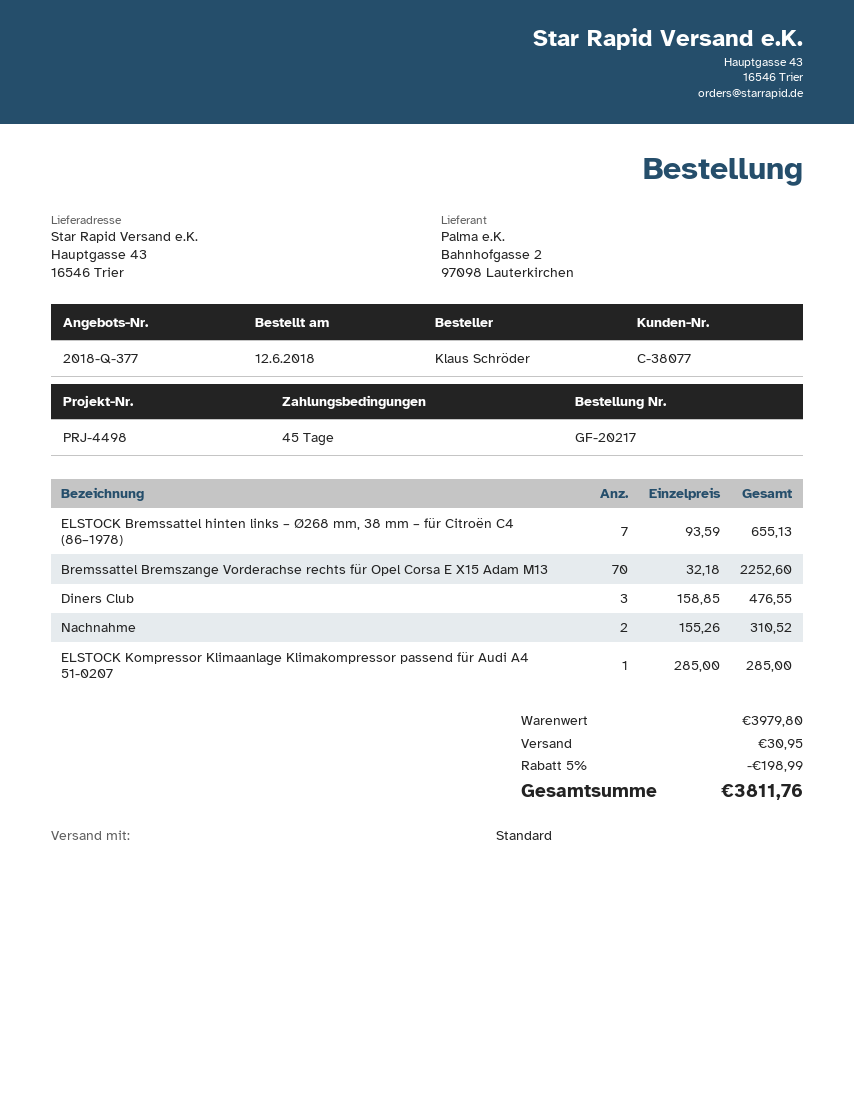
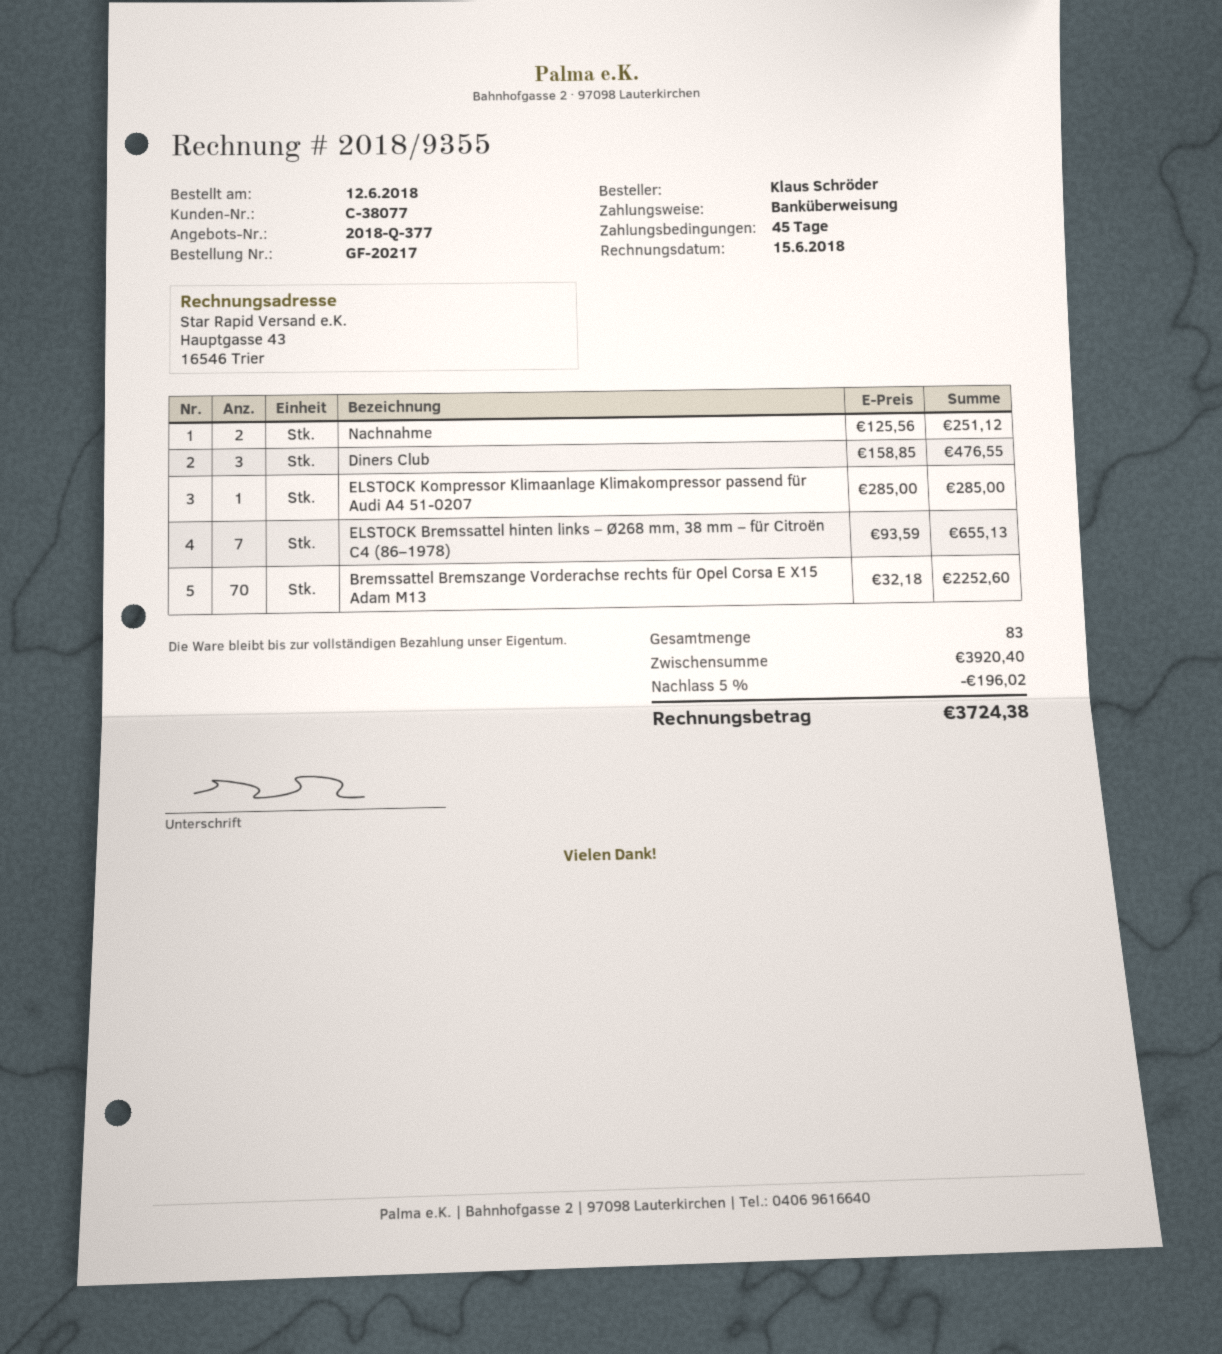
Nachnahme: 2 x 155.26 = 310.52 -> 2 x 125.56 = 251.12
subtotal: 3979.80 -> 3920.40
discount: 5% = 198.99 -> 5% = 196.02
shipping: 30.95 -> none
total: 3811.76 -> 3724.38

